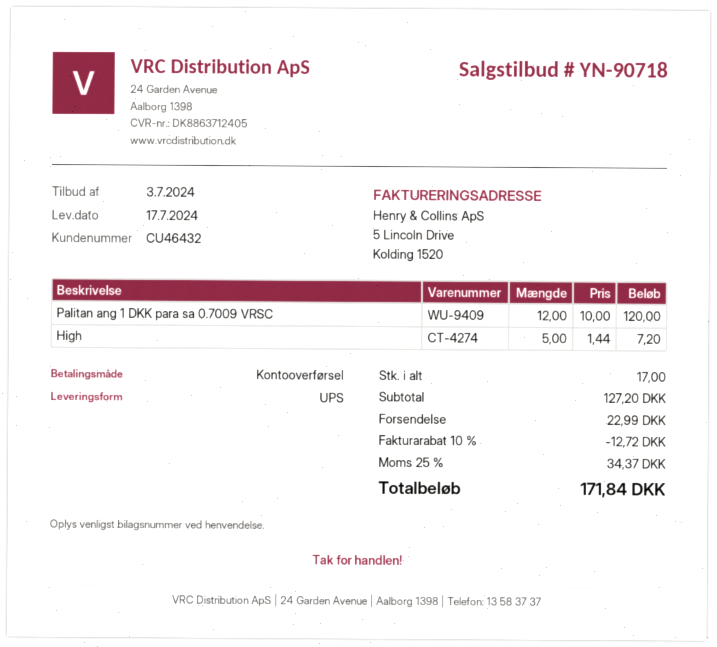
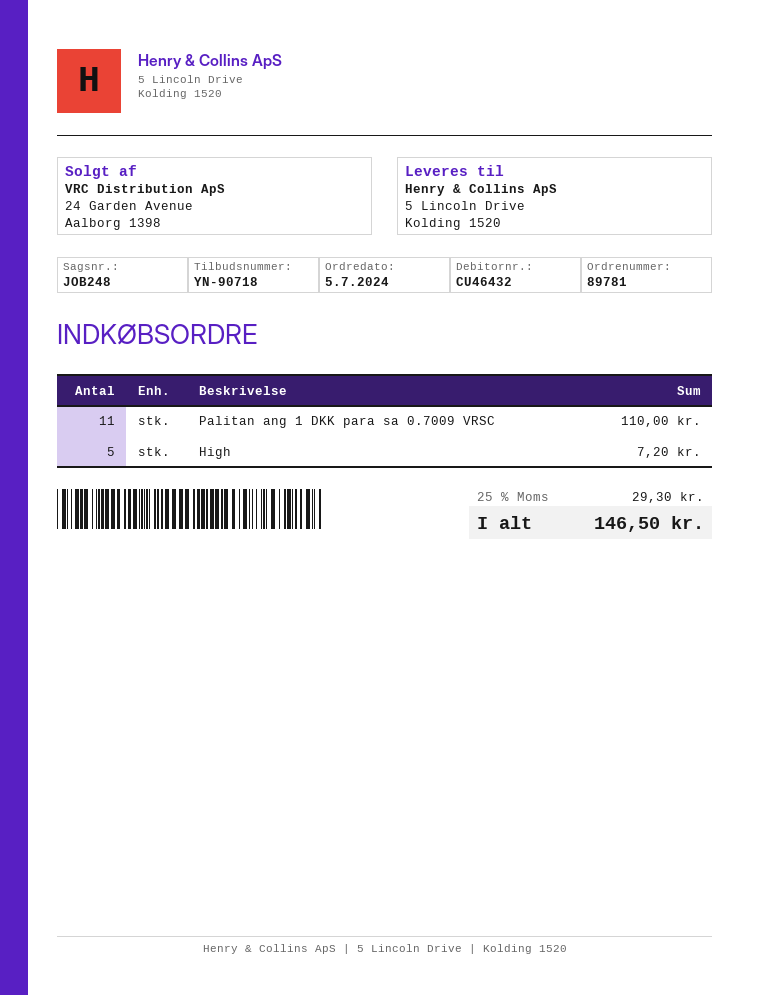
Palitan ang 1 DKK para sa 0.7009 VRSC: 12 for 120.00 -> 11 for 110.00
discount: 10% = 12.72 -> none
shipping: 22.99 -> none
tax: 25% = 34.37 -> 25% = 29.30
total: 171.84 -> 146.50

